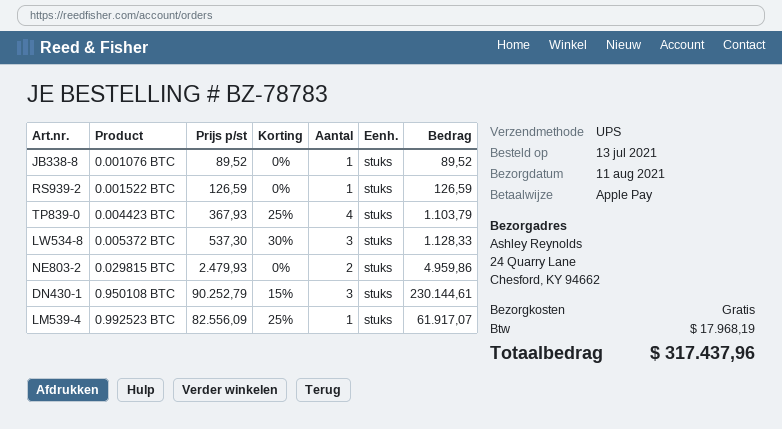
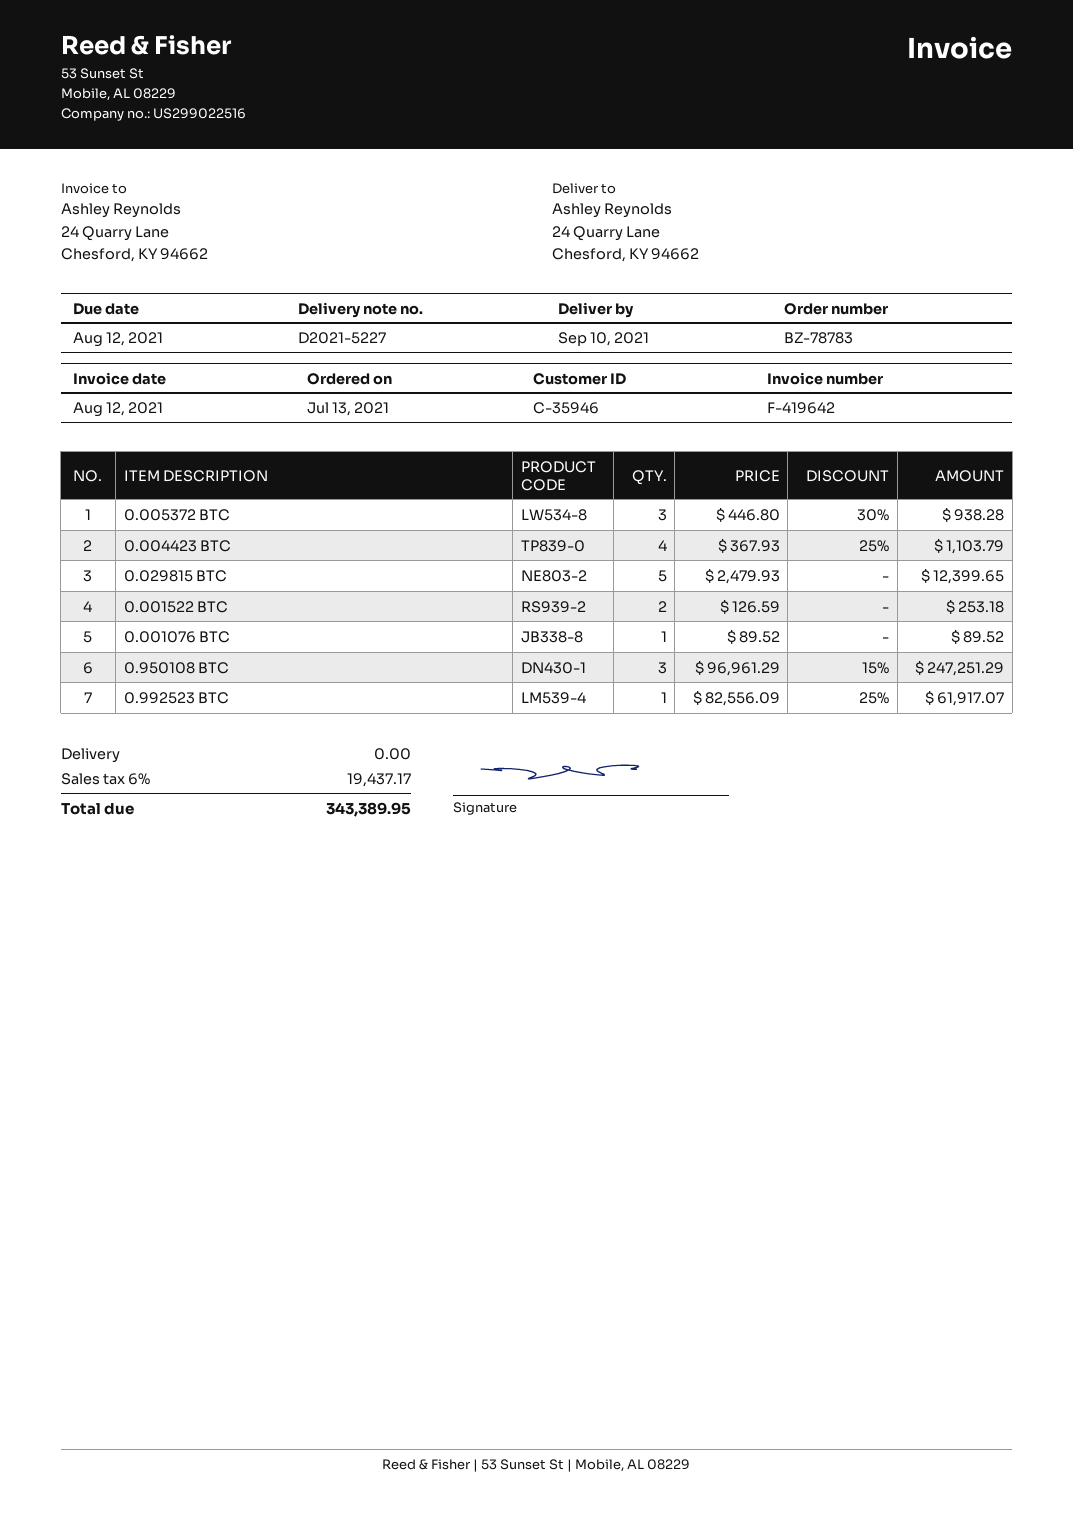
delivery date: 2021-08-11 -> 2021-09-10
0.001522 BTC: 1 x 126.59 = 126.59 -> 2 x 126.59 = 253.18
0.005372 BTC: 3 x 537.30 - 30% = 1128.33 -> 3 x 446.80 - 30% = 938.28
0.029815 BTC: 2 x 2479.93 = 4959.86 -> 5 x 2479.93 = 12399.65
0.950108 BTC: 3 x 90252.79 - 15% = 230144.61 -> 3 x 96961.29 - 15% = 247251.29
tax: 17968.19 -> 19437.17
total: 317437.96 -> 343389.95

